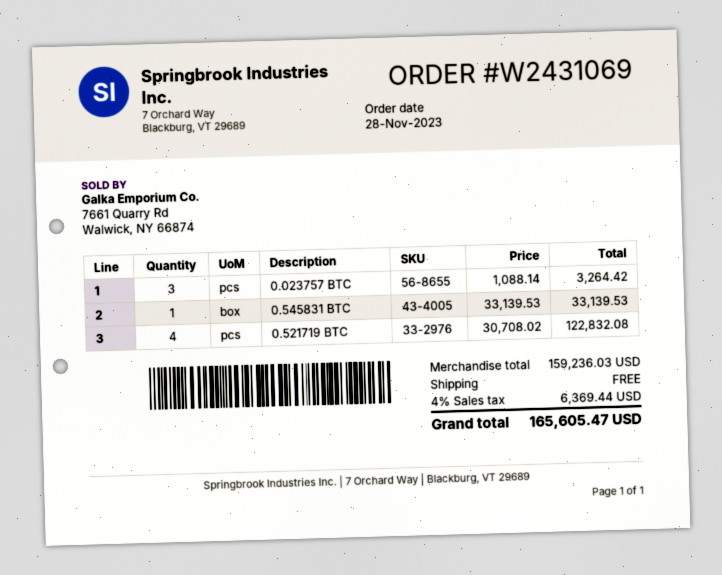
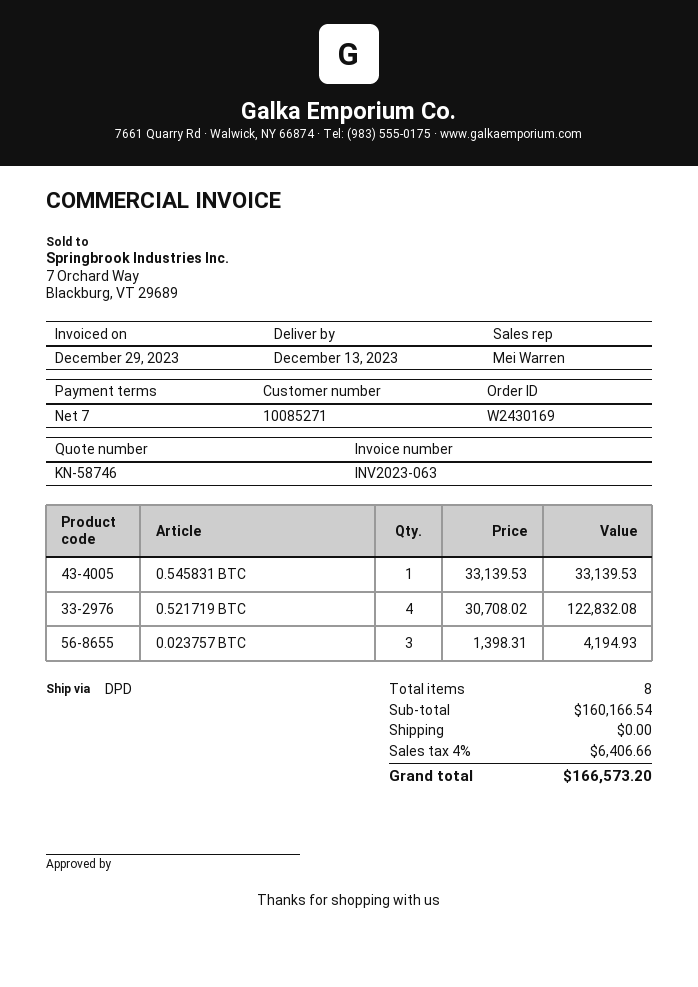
order number: W2431069 -> W2430169
0.023757 BTC: 3 x 1088.14 = 3264.42 -> 3 x 1398.31 = 4194.93
subtotal: 159236.03 -> 160166.54
tax: 4% = 6369.44 -> 4% = 6406.66
total: 165605.47 -> 166573.20

